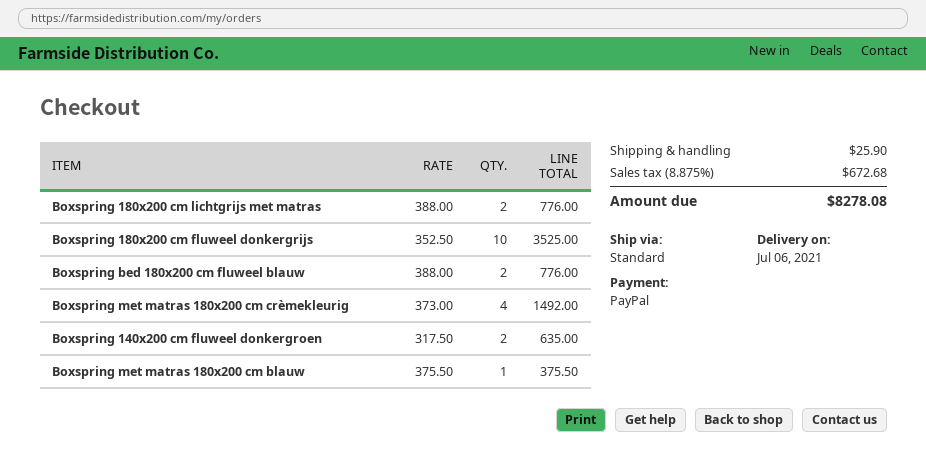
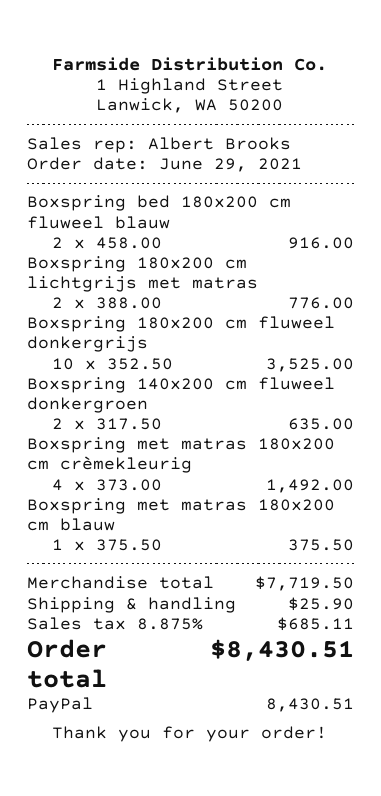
Boxspring bed 180x200 cm fluweel blauw: 2 x 388.00 = 776.00 -> 2 x 458.00 = 916.00
tax: 8.875% = 672.68 -> 8.875% = 685.11
total: 8278.08 -> 8430.51

